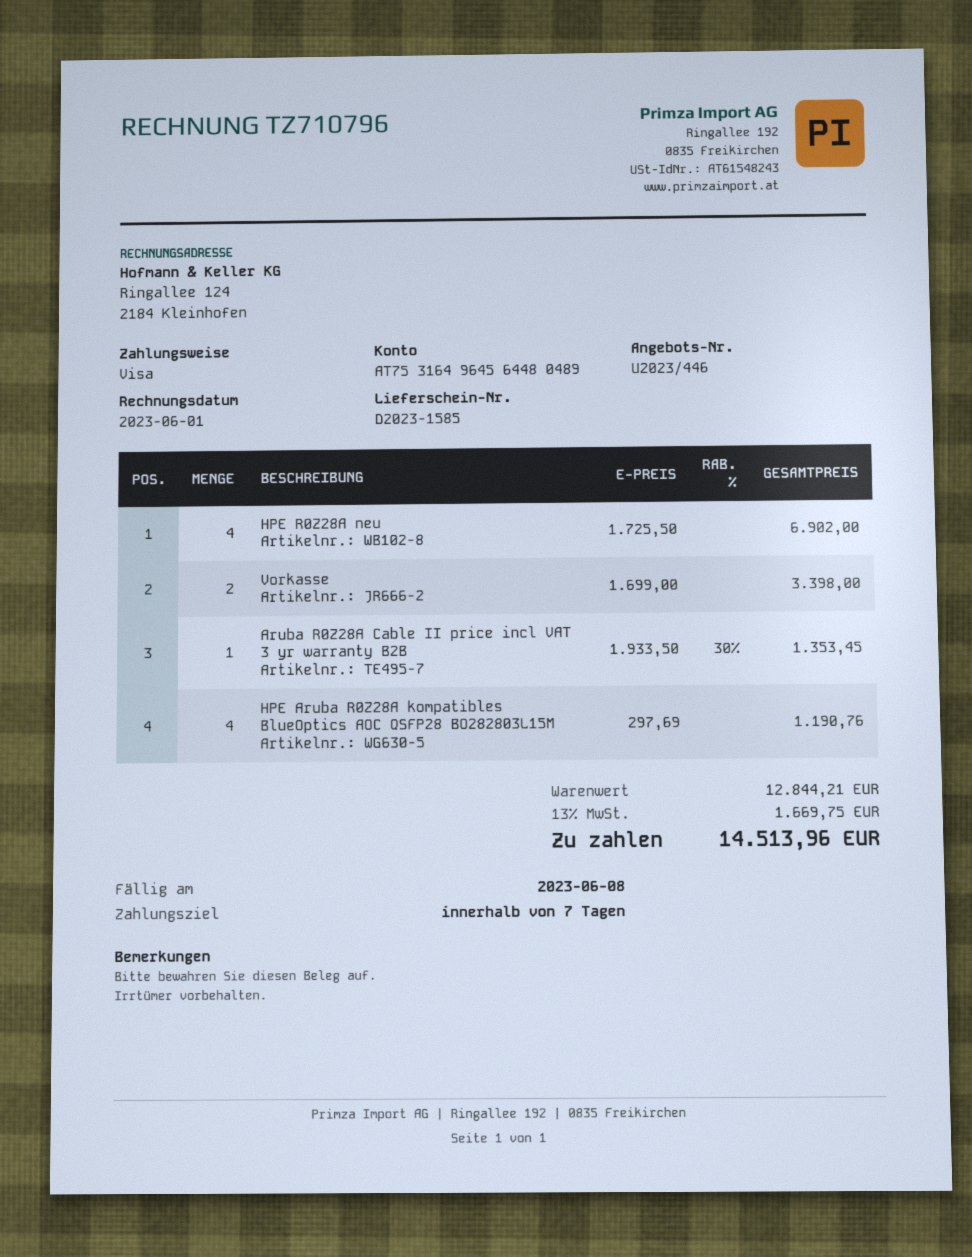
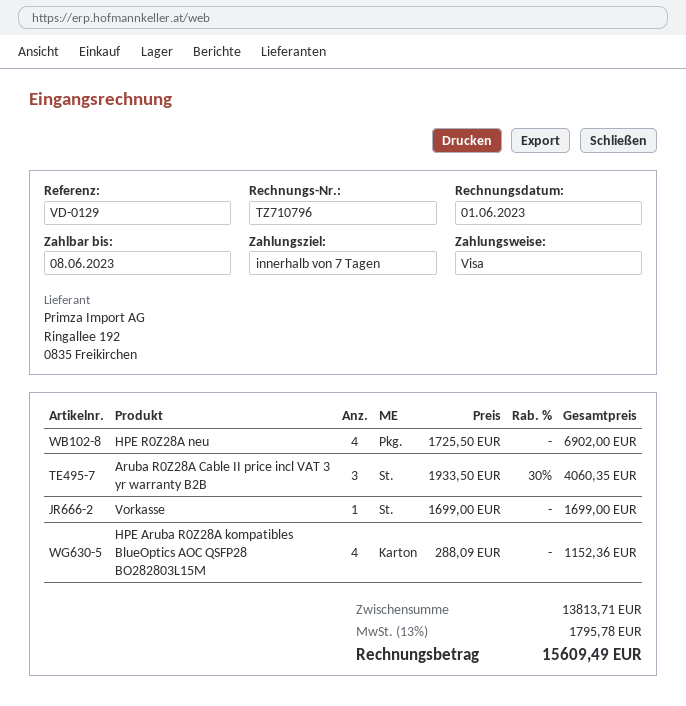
Vorkasse: 2 x 1699.00 = 3398.00 -> 1 x 1699.00 = 1699.00
Aruba R0Z28A Cable II price incl VAT 3 yr warranty B2B: 1 x 1933.50 - 30% = 1353.45 -> 3 x 1933.50 - 30% = 4060.35
HPE Aruba R0Z28A kompatibles BlueOptics AOC QSFP28 BO282803L15M: 4 x 297.69 = 1190.76 -> 4 x 288.09 = 1152.36
subtotal: 12844.21 -> 13813.71
tax: 13% = 1669.75 -> 13% = 1795.78
total: 14513.96 -> 15609.49

